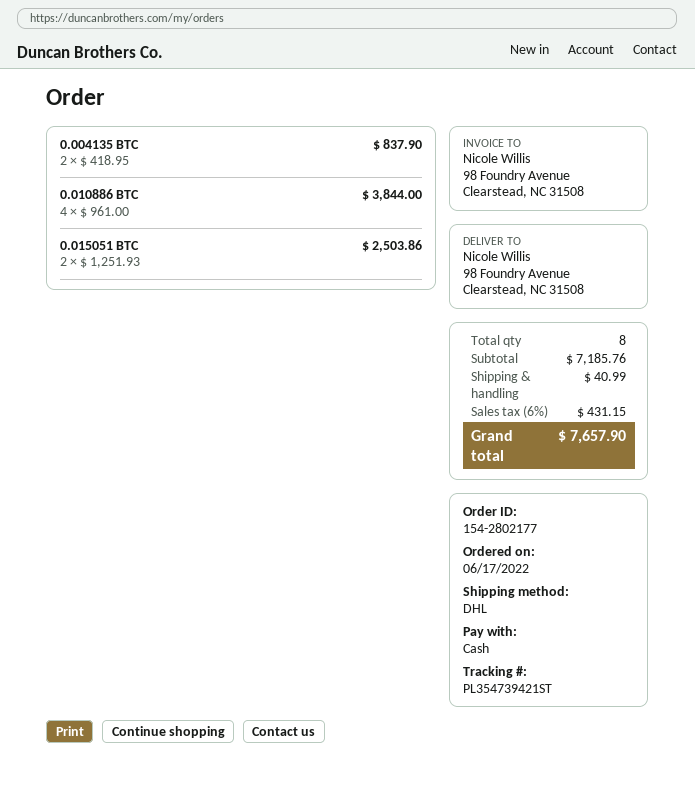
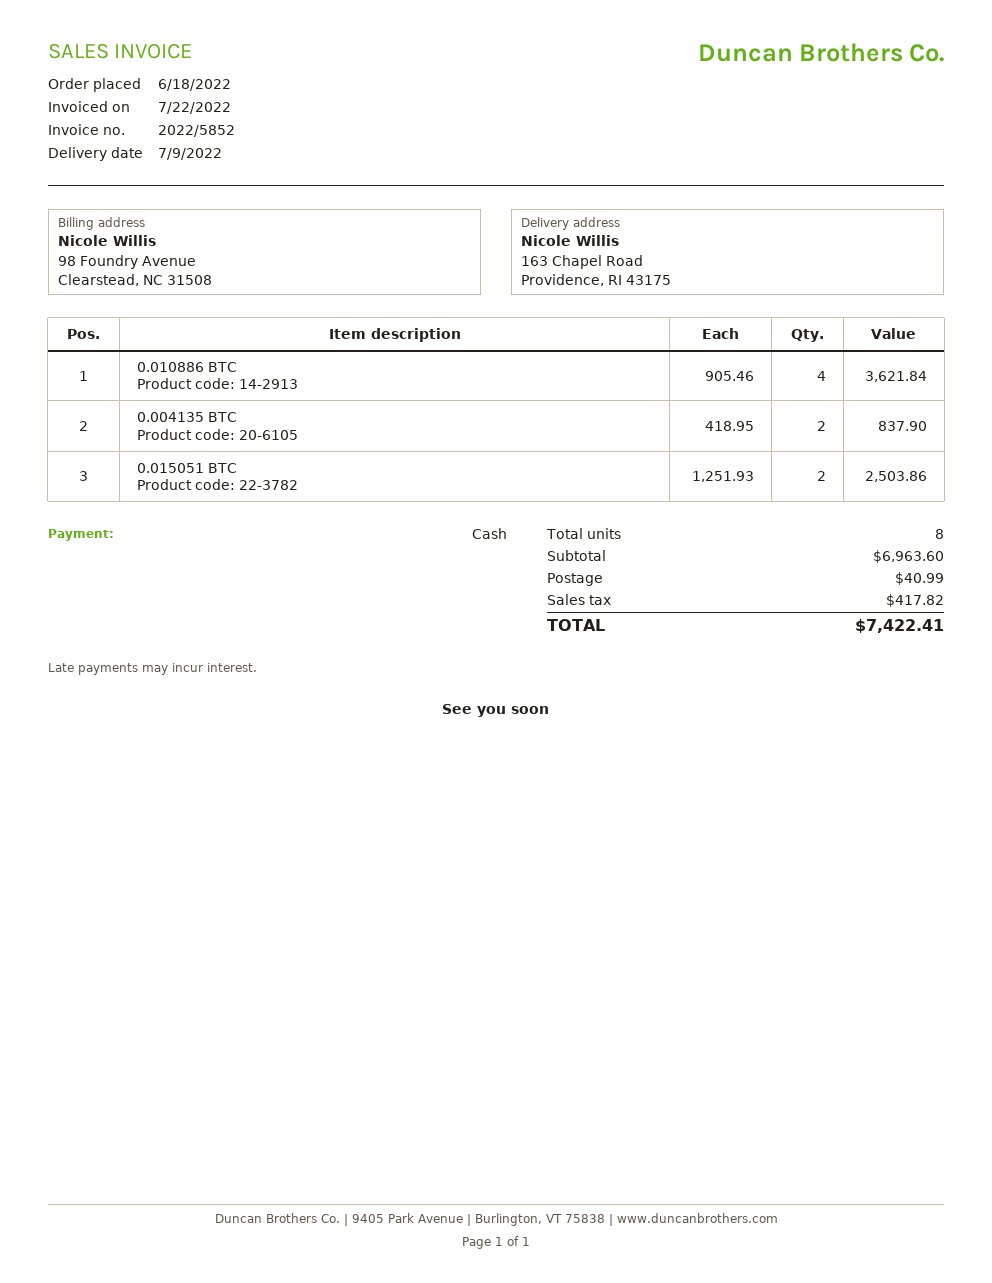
order date: 2022-06-17 -> 2022-06-18
ship to: 98 Foundry Avenue, Clearstead, NC 31508 -> 163 Chapel Road, Providence, RI 43175
0.010886 BTC: 4 x 961.00 = 3844.00 -> 4 x 905.46 = 3621.84
subtotal: 7185.76 -> 6963.60
tax: 431.15 -> 417.82
total: 7657.90 -> 7422.41

